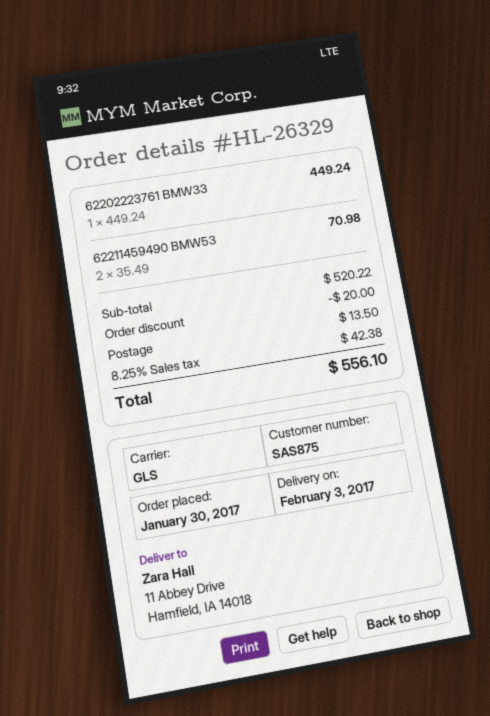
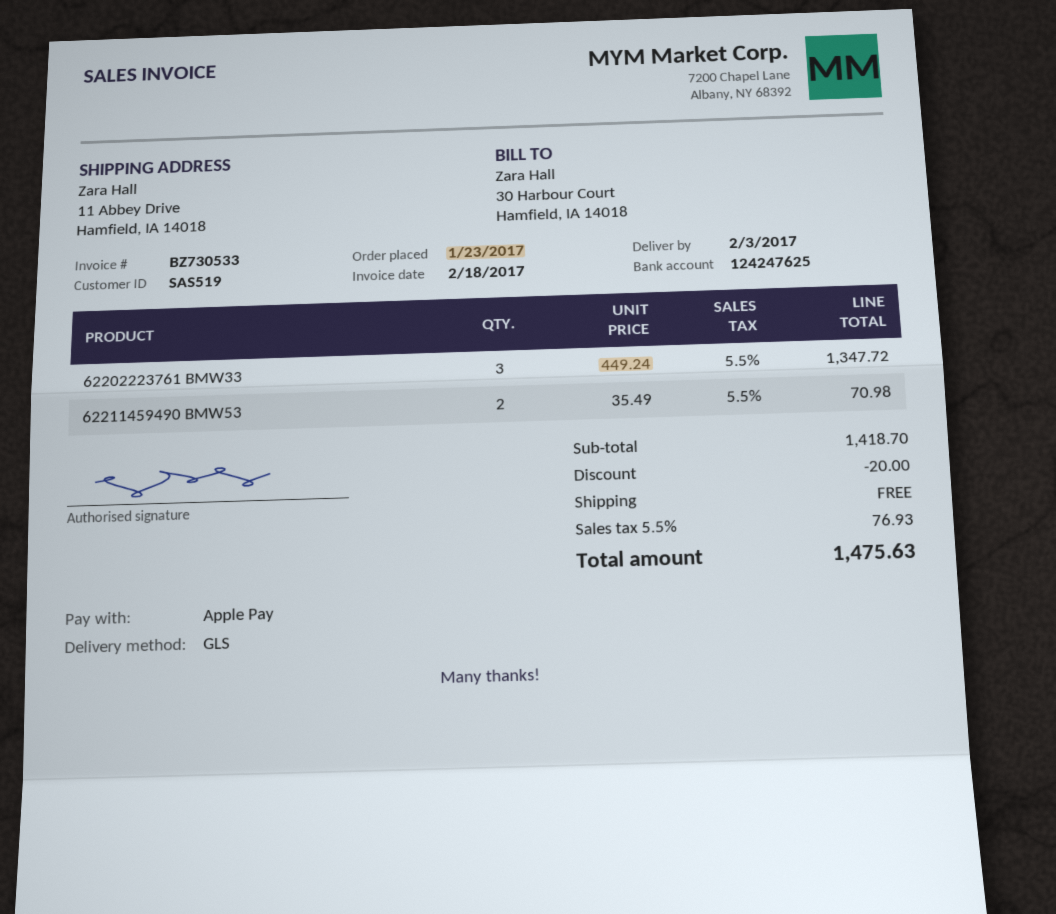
order date: 2017-01-30 -> 2017-01-23
customer number: SAS875 -> SAS519
62202223761 BMW33: 1 x 449.24 = 449.24 -> 3 x 449.24 = 1347.72
subtotal: 520.22 -> 1418.70
shipping: 13.50 -> 0.00
tax: 8.25% = 42.38 -> 5.5% = 76.93
total: 556.10 -> 1475.63

